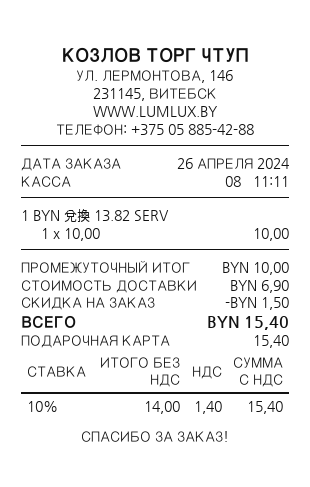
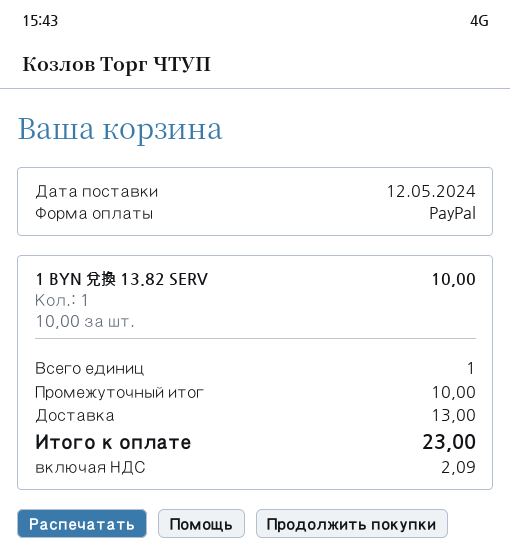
payment method: gift card -> PayPal
discount: 1.50 -> none
shipping: 6.90 -> 13.00
tax: 1.40 -> 2.09
total: 15.40 -> 23.00

